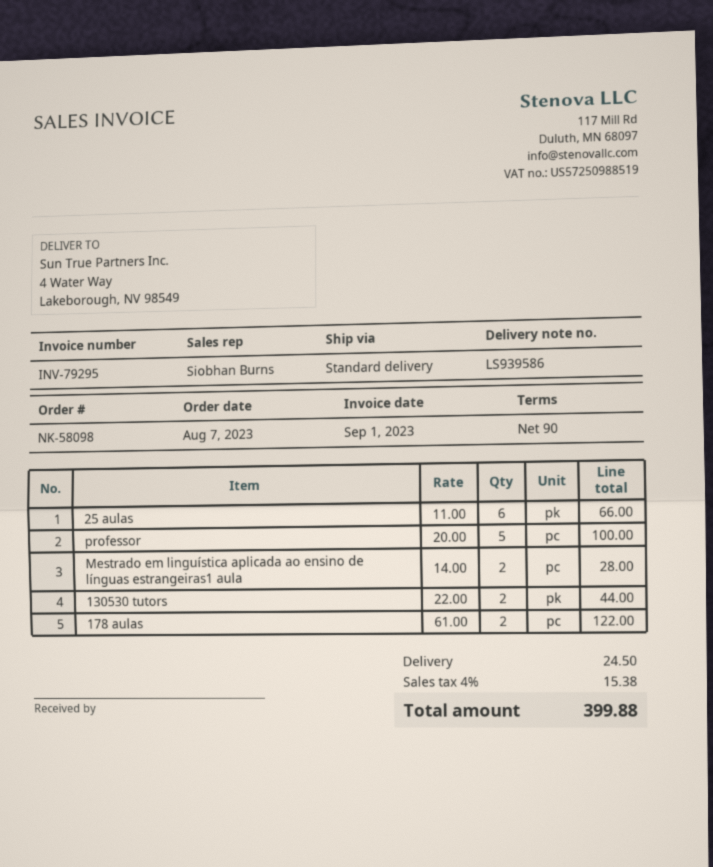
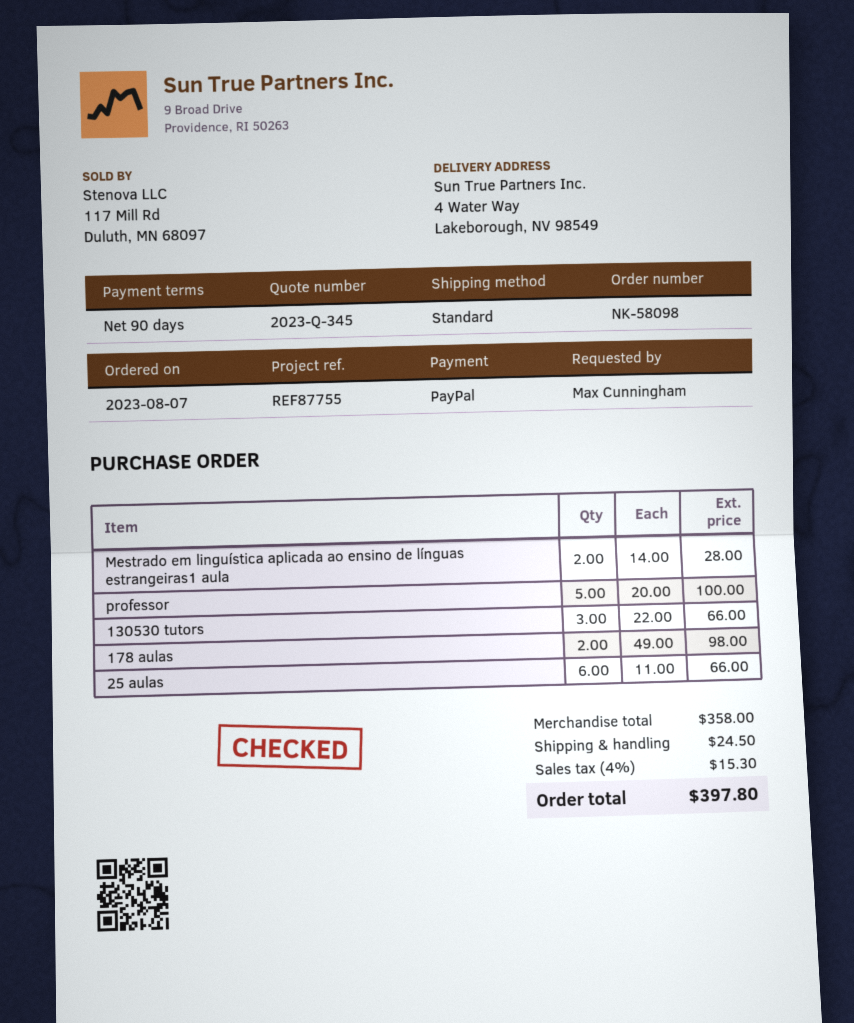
130530 tutors: 2 x 22.00 = 44.00 -> 3 x 22.00 = 66.00
178 aulas: 2 x 61.00 = 122.00 -> 2 x 49.00 = 98.00
tax: 4% = 15.38 -> 4% = 15.30
total: 399.88 -> 397.80

